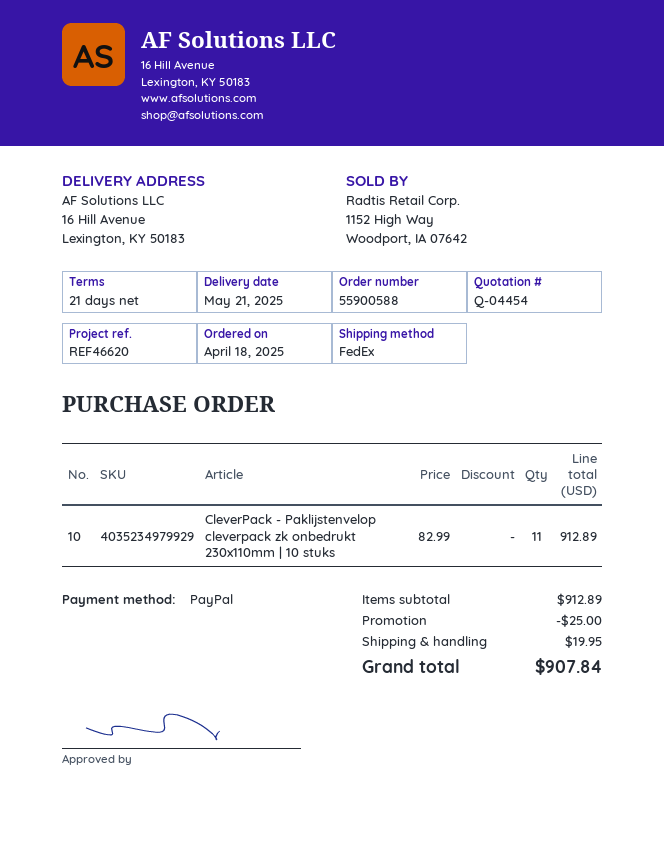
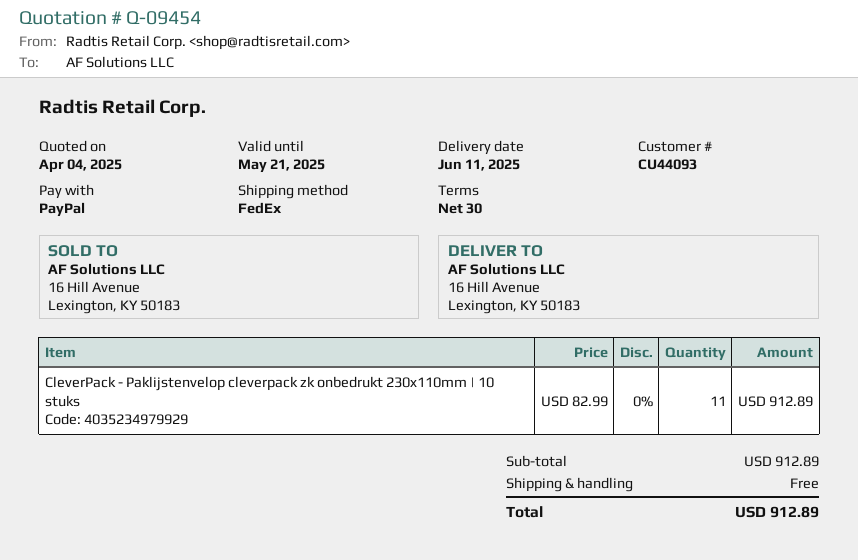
quote number: Q-04454 -> Q-09454
delivery date: 2025-05-21 -> 2025-06-11
payment terms: 21 days -> 30 days
discount: 25.00 -> none
shipping: 19.95 -> 0.00
total: 907.84 -> 912.89

